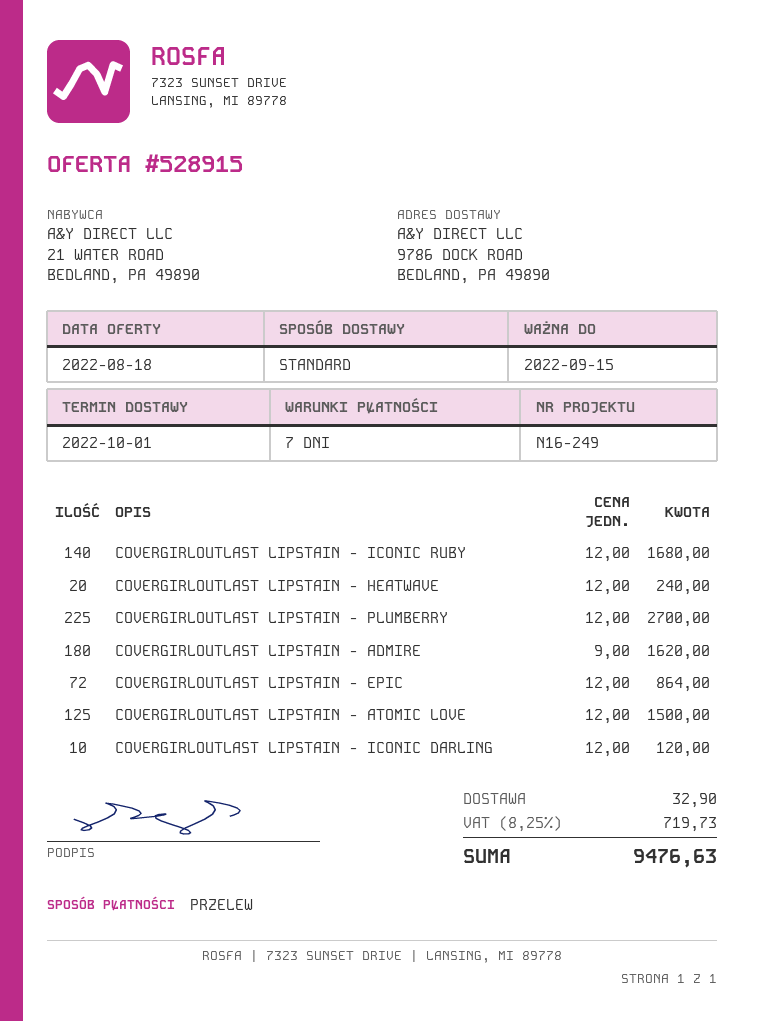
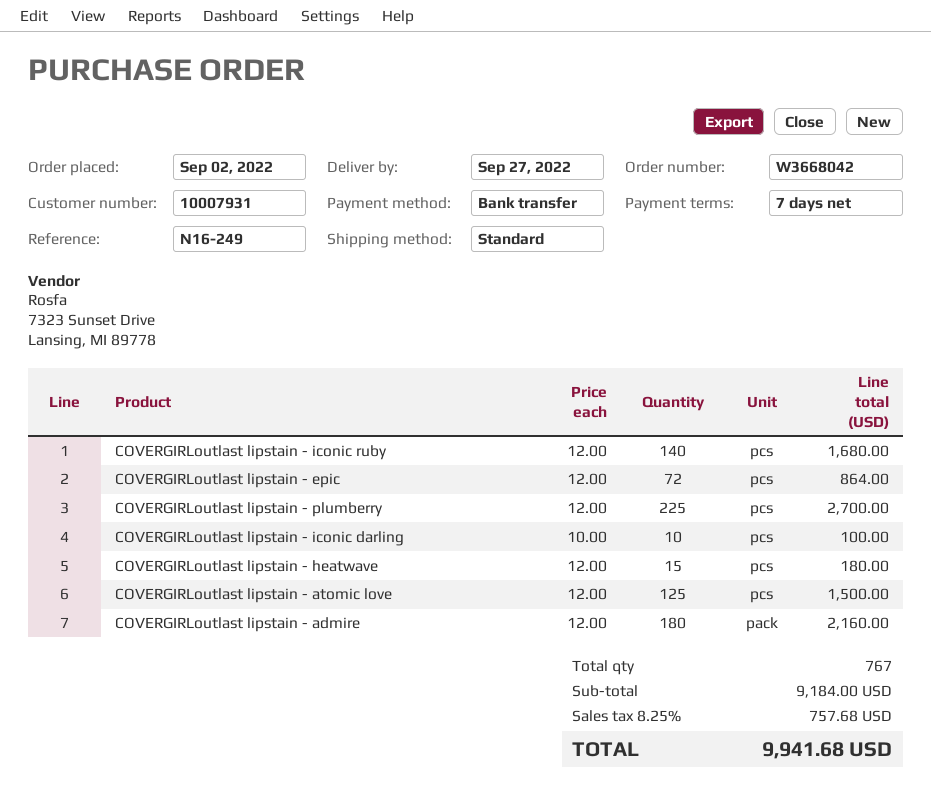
delivery date: 2022-10-01 -> 2022-09-27
COVERGIRLOUTLAST LIPSTAIN - HEATWAVE: 20 x 12.00 = 240.00 -> 15 x 12.00 = 180.00
COVERGIRLOUTLAST LIPSTAIN - ADMIRE: 180 x 9.00 = 1620.00 -> 180 x 12.00 = 2160.00
COVERGIRLOUTLAST LIPSTAIN - ICONIC DARLING: 10 x 12.00 = 120.00 -> 10 x 10.00 = 100.00
shipping: 32.90 -> none
tax: 8.25% = 719.73 -> 8.25% = 757.68
total: 9476.63 -> 9941.68

